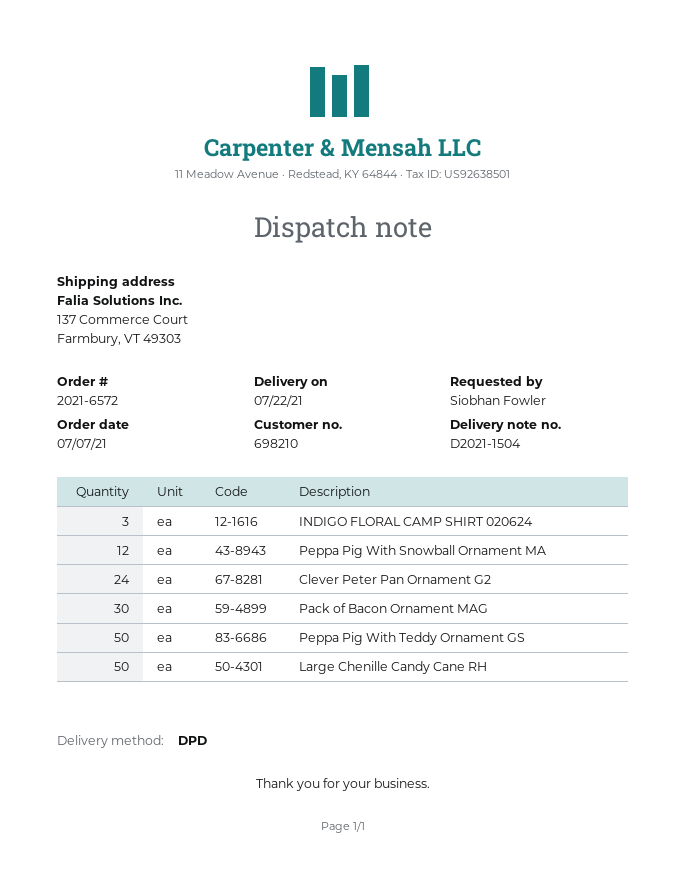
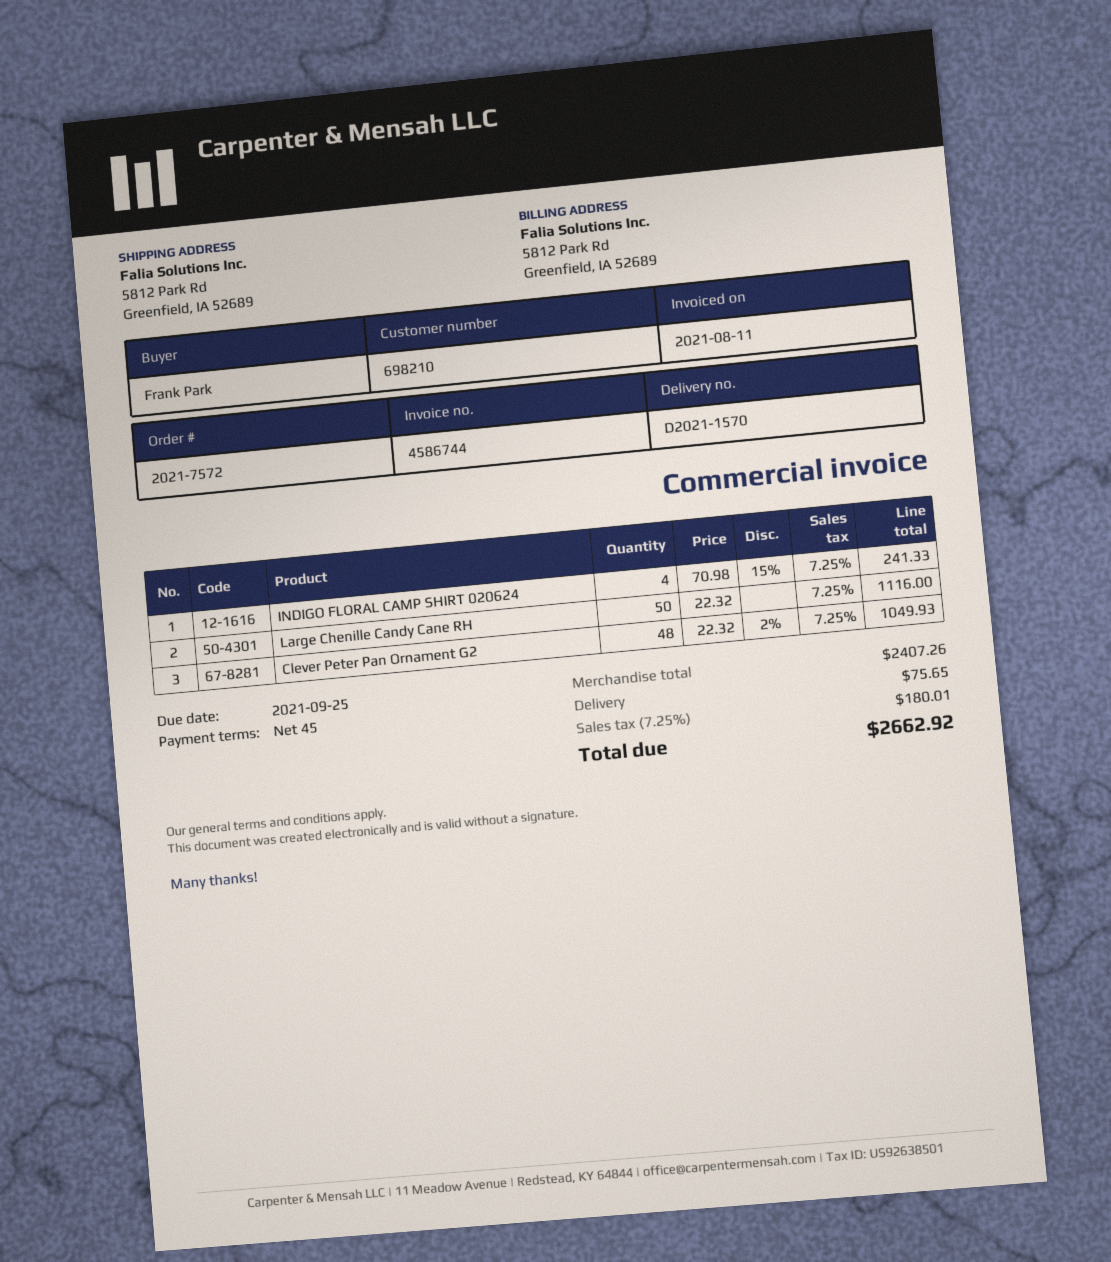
order number: 2021-6572 -> 2021-7572
delivery note number: D2021-1504 -> D2021-1570
ordered by: Siobhan Fowler -> Frank Park
ship to: 137 Commerce Court, Farmbury, VT 49303 -> 5812 Park Rd, Greenfield, IA 52689
INDIGO FLORAL CAMP SHIRT 020624: 3 -> 4
Peppa Pig With Snowball Ornament MA: 12 -> none
Clever Peter Pan Ornament G2: 24 -> 48
Pack of Bacon Ornament MAG: 30 -> none
Peppa Pig With Teddy Ornament GS: 50 -> none

